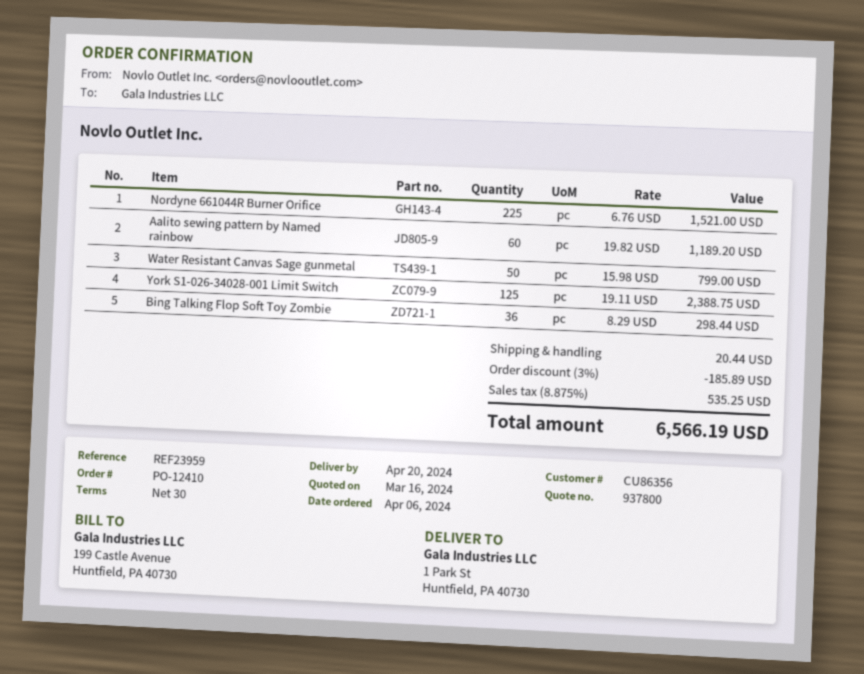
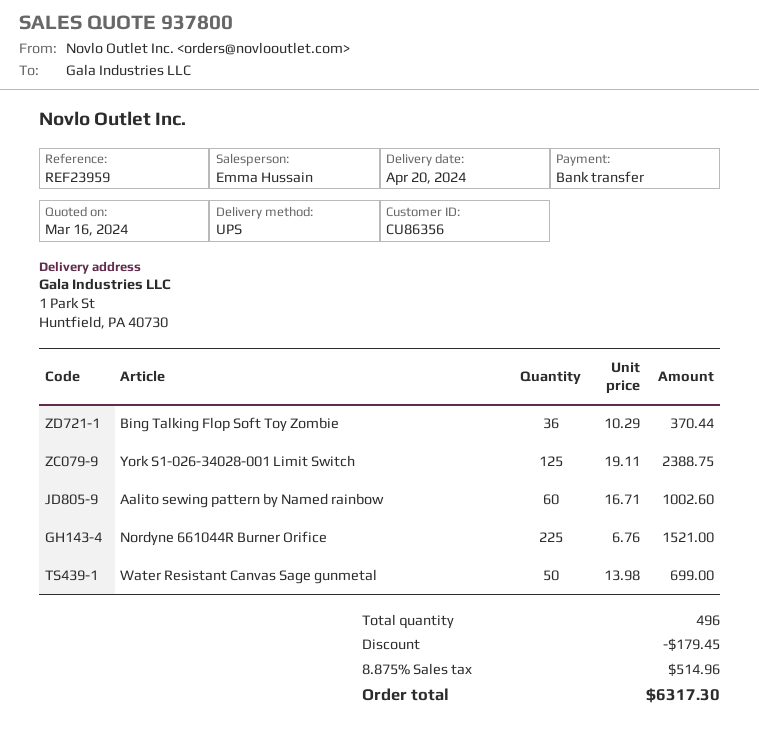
Aalito sewing pattern by Named rainbow: 60 x 19.82 = 1189.20 -> 60 x 16.71 = 1002.60
Water Resistant Canvas Sage gunmetal: 50 x 15.98 = 799.00 -> 50 x 13.98 = 699.00
Bing Talking Flop Soft Toy Zombie: 36 x 8.29 = 298.44 -> 36 x 10.29 = 370.44
discount: 185.89 -> 179.45
shipping: 20.44 -> none
tax: 8.875% = 535.25 -> 8.875% = 514.96
total: 6566.19 -> 6317.30

